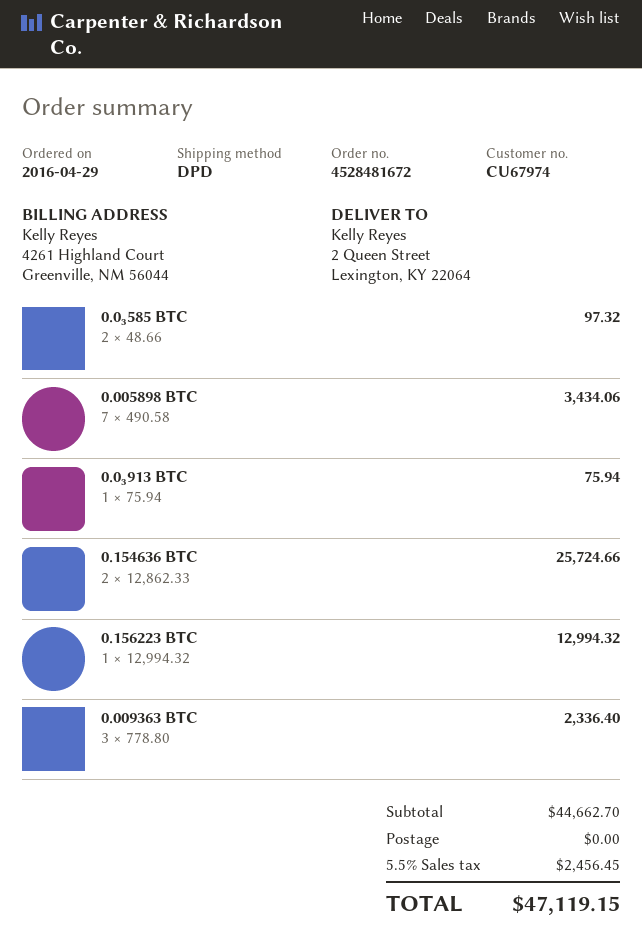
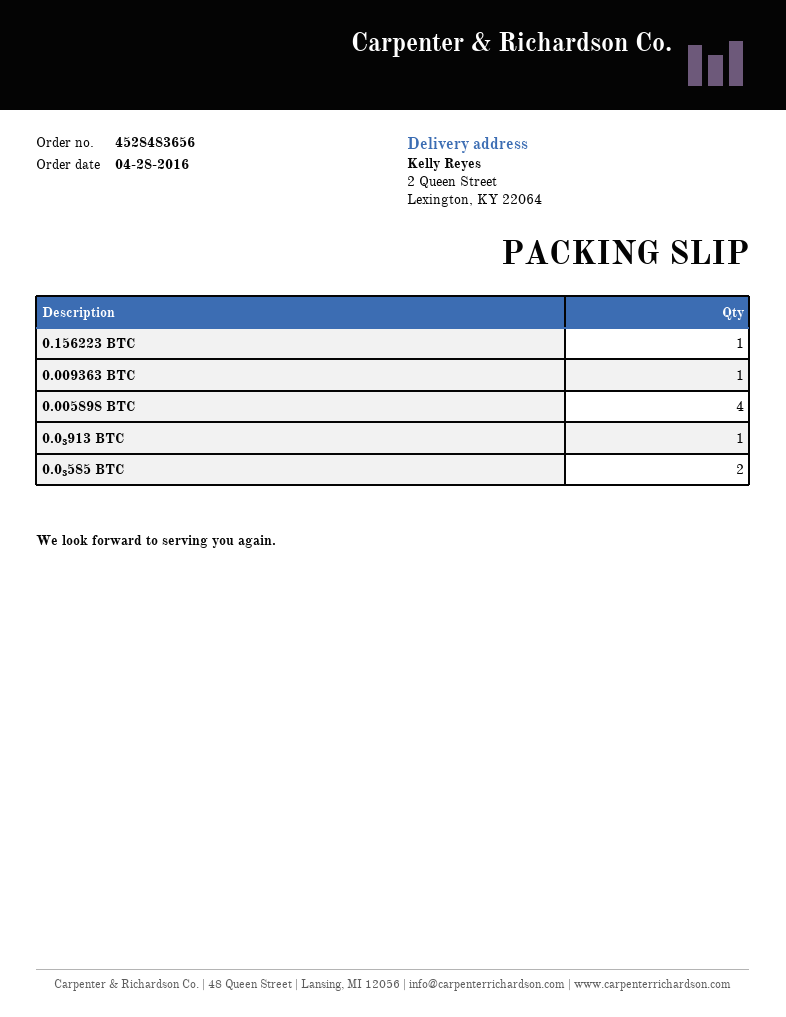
order number: 4528481672 -> 4528483656
order date: 2016-04-29 -> 2016-04-28
0.005898 BTC: 7 -> 4
0.154636 BTC: 2 -> none
0.009363 BTC: 3 -> 1

